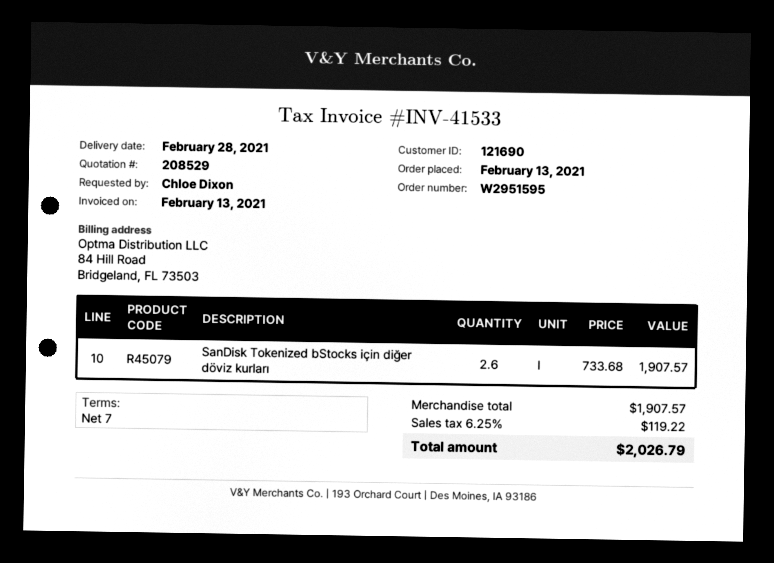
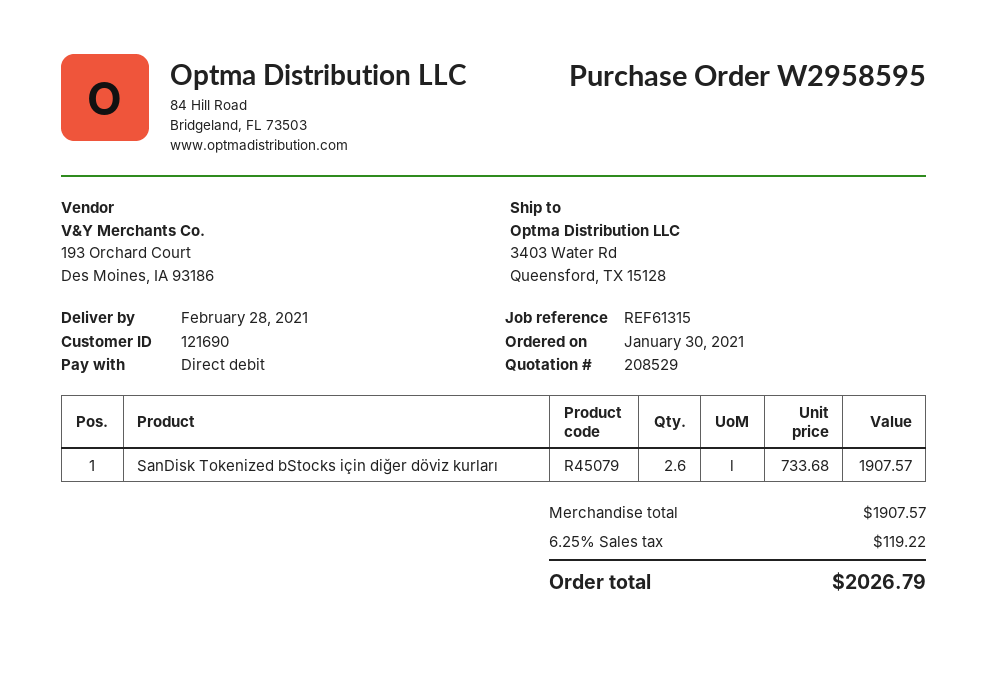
order number: W2951595 -> W2958595
order date: 2021-02-13 -> 2021-01-30

